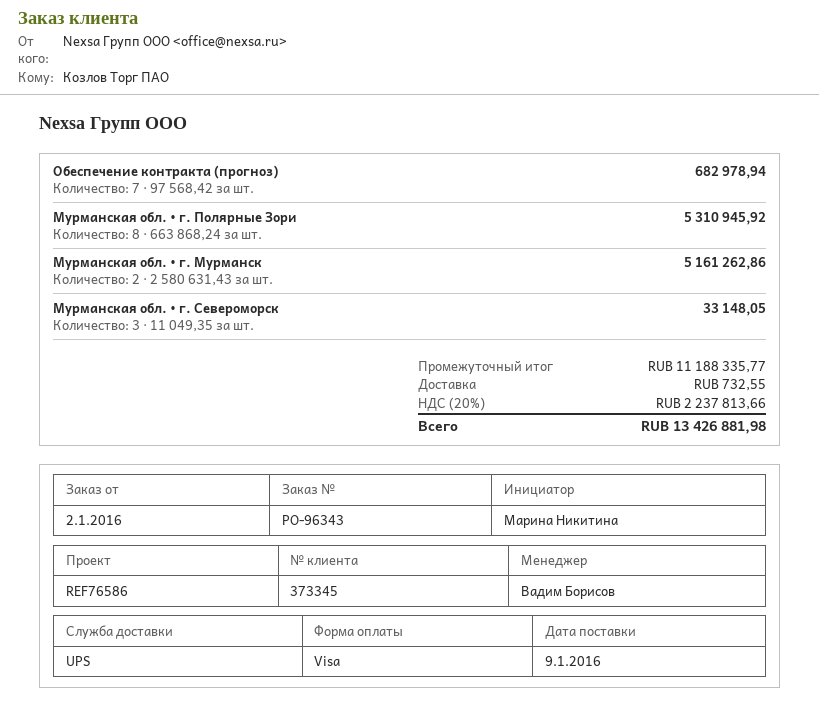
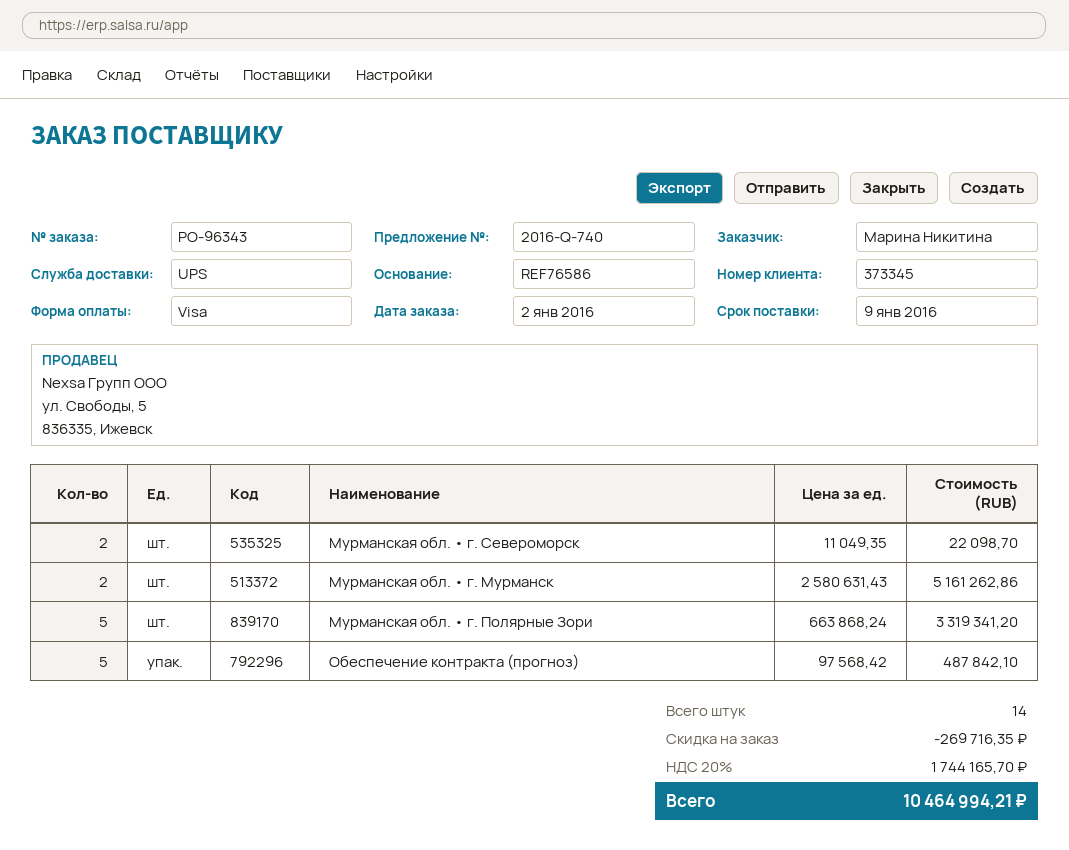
Обеспечение контракта (прогноз): 7 x 97568.42 = 682978.94 -> 5 x 97568.42 = 487842.10
Мурманская обл. • г. Полярные Зори: 8 x 663868.24 = 5310945.92 -> 5 x 663868.24 = 3319341.20
Мурманская обл. • г. Североморск: 3 x 11049.35 = 33148.05 -> 2 x 11049.35 = 22098.70
discount: none -> 269716.35
shipping: 732.55 -> none
tax: 20% = 2237813.66 -> 20% = 1744165.70
total: 13426881.98 -> 10464994.21

